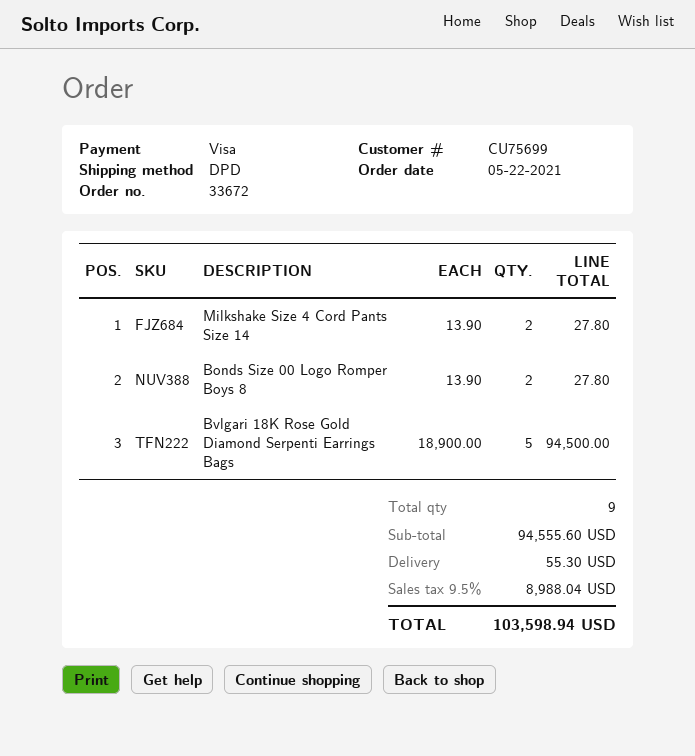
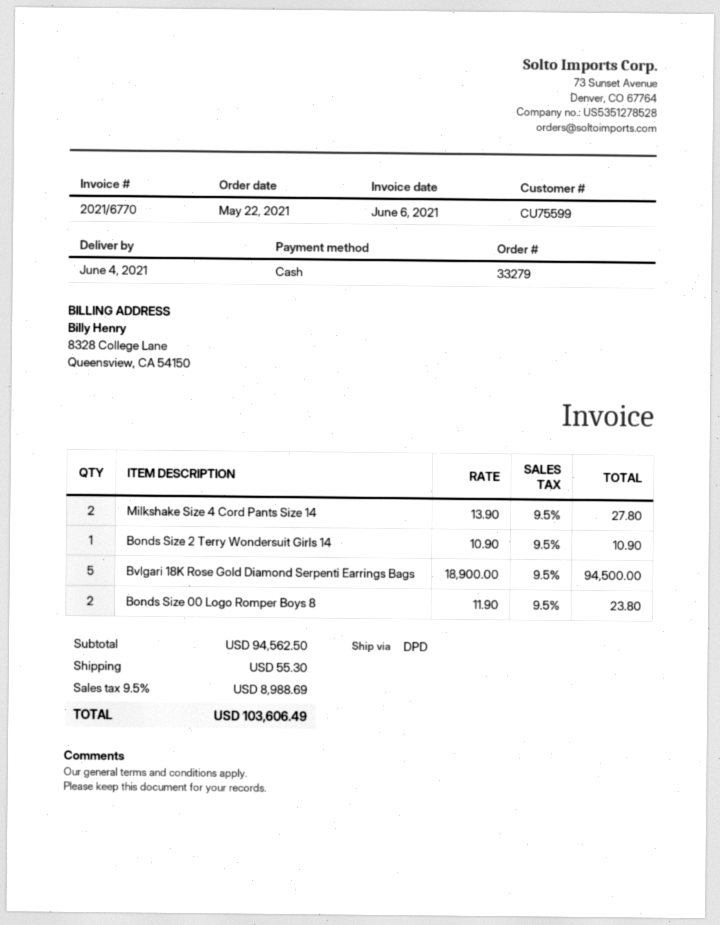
order number: 33672 -> 33279
customer number: CU75699 -> CU75599
payment method: Visa -> cash
Bonds Size 00 Logo Romper Boys 8: 2 x 13.90 = 27.80 -> 2 x 11.90 = 23.80
Bonds Size 2 Terry Wondersuit Girls 14: none -> 1 x 10.90 = 10.90
subtotal: 94555.60 -> 94562.50
tax: 9.5% = 8988.04 -> 9.5% = 8988.69
total: 103598.94 -> 103606.49

